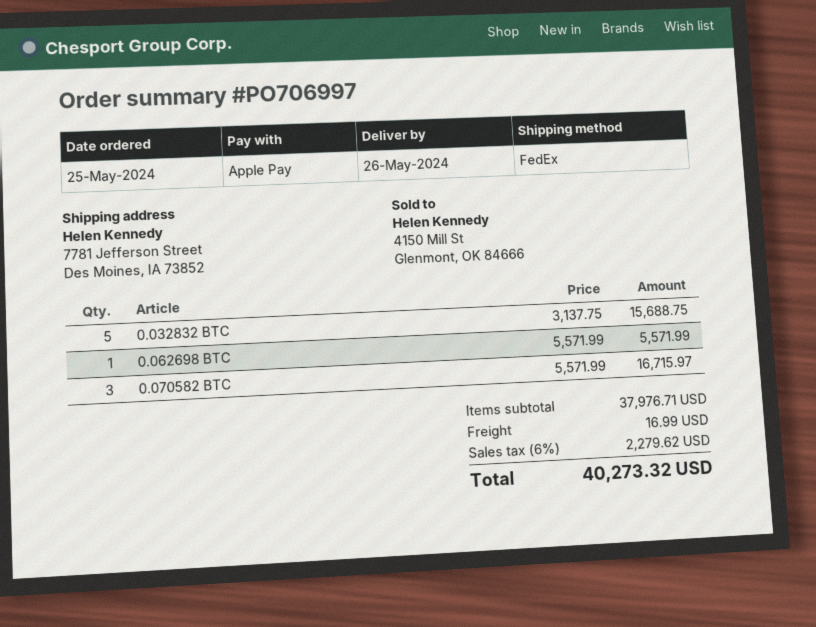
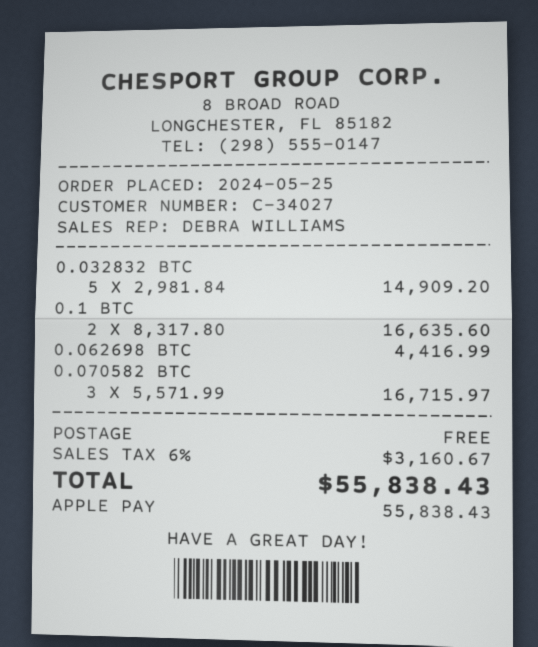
0.032832 BTC: 5 x 3137.75 = 15688.75 -> 5 x 2981.84 = 14909.20
0.062698 BTC: 1 x 5571.99 = 5571.99 -> 1 x 4416.99 = 4416.99
0.1 BTC: none -> 2 x 8317.80 = 16635.60
shipping: 16.99 -> 0.00
tax: 6% = 2279.62 -> 6% = 3160.67
total: 40273.32 -> 55838.43

